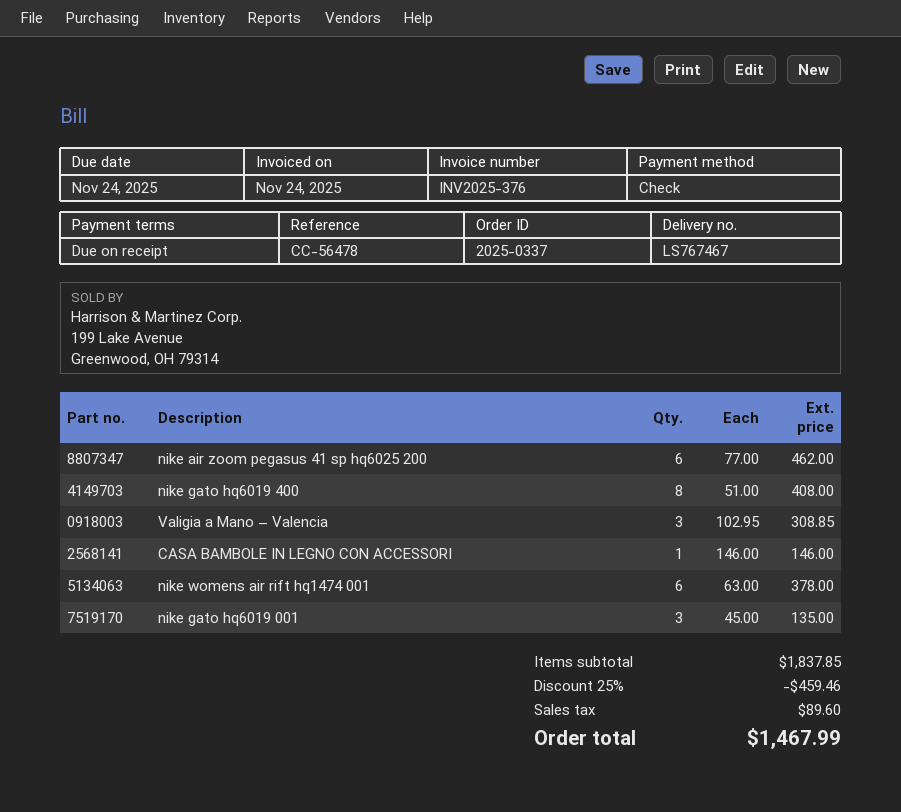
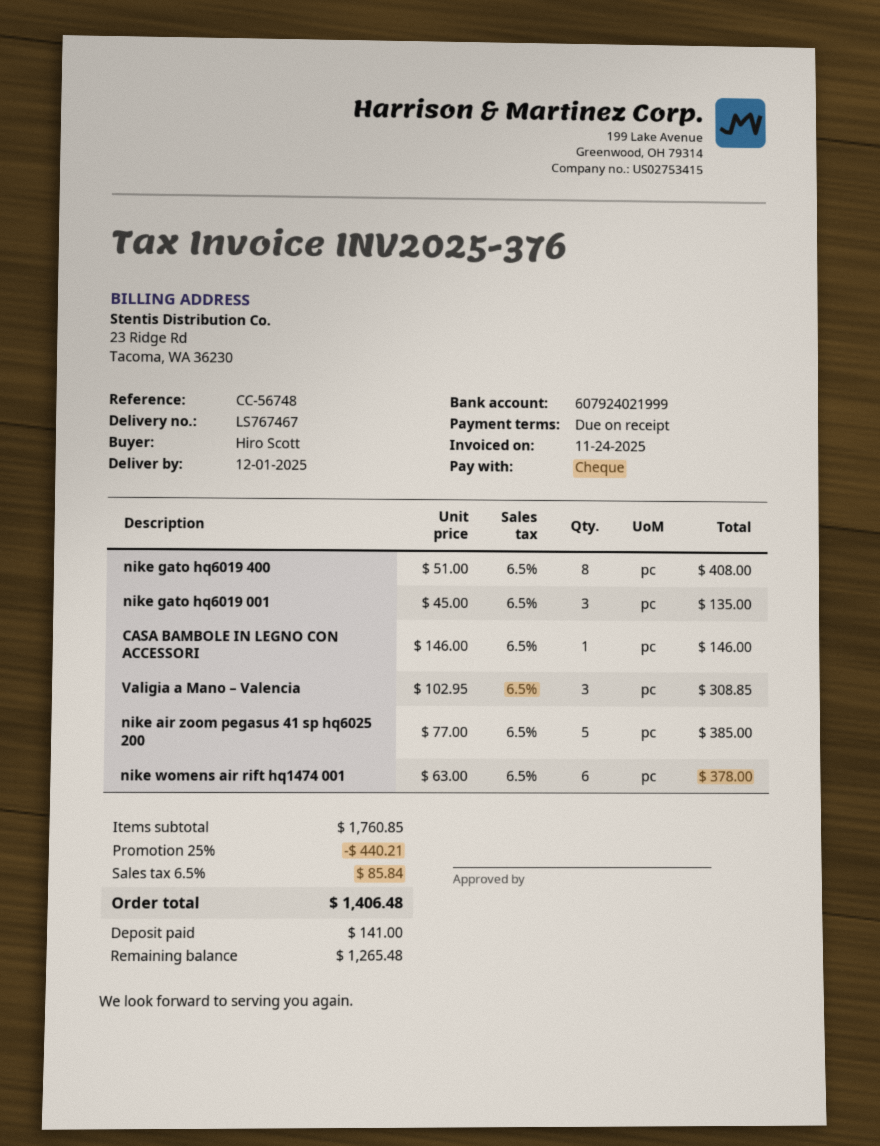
reference: CC-56478 -> CC-56748
nike air zoom pegasus 41 sp hq6025 200: 6 x 77.00 = 462.00 -> 5 x 77.00 = 385.00
subtotal: 1837.85 -> 1760.85
discount: 25% = 459.46 -> 25% = 440.21
tax: 89.60 -> 85.84
total: 1467.99 -> 1406.48

